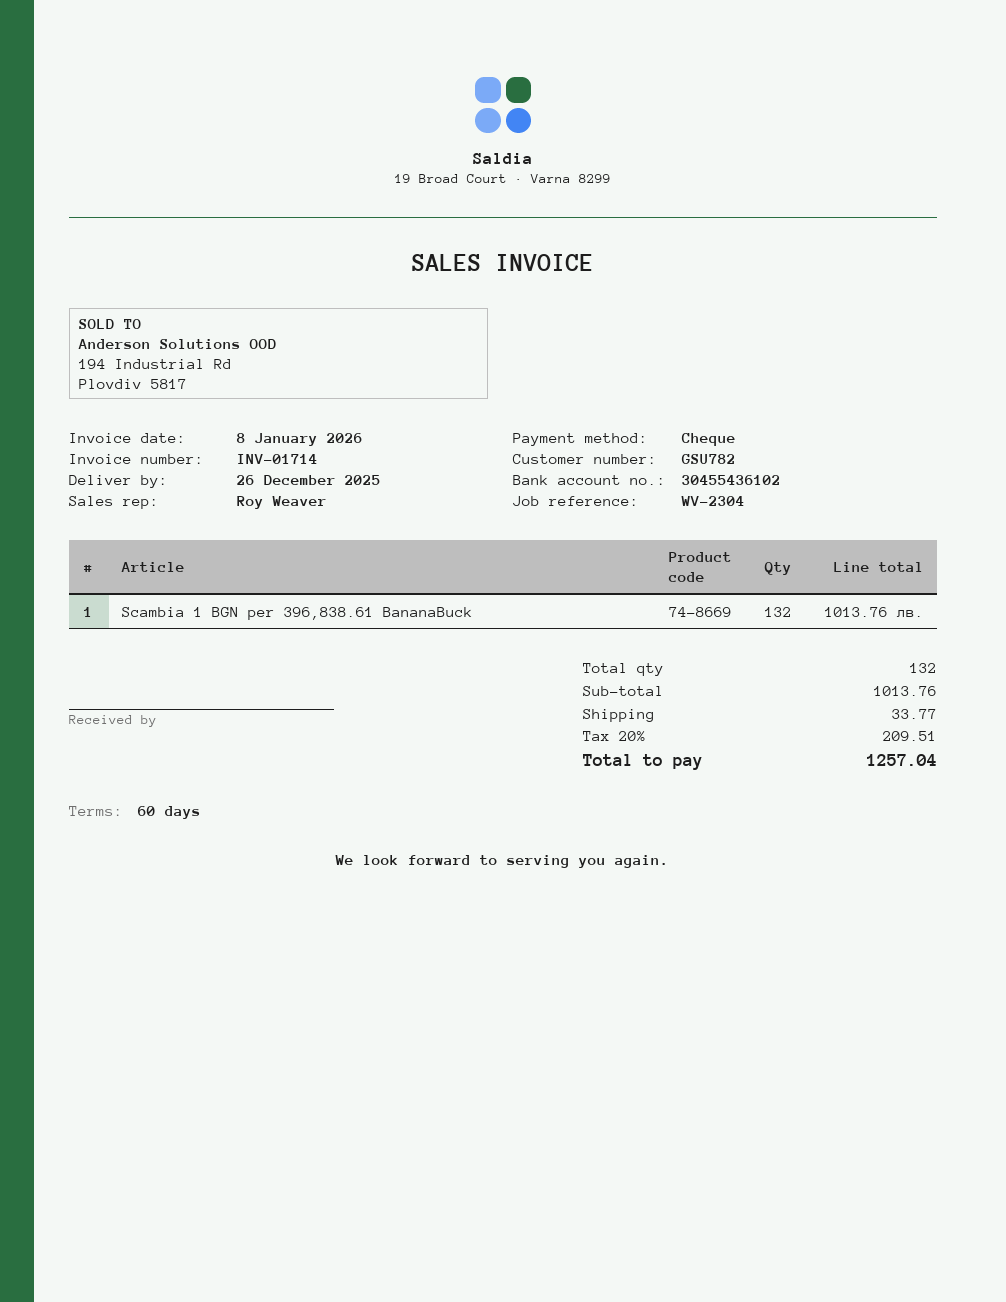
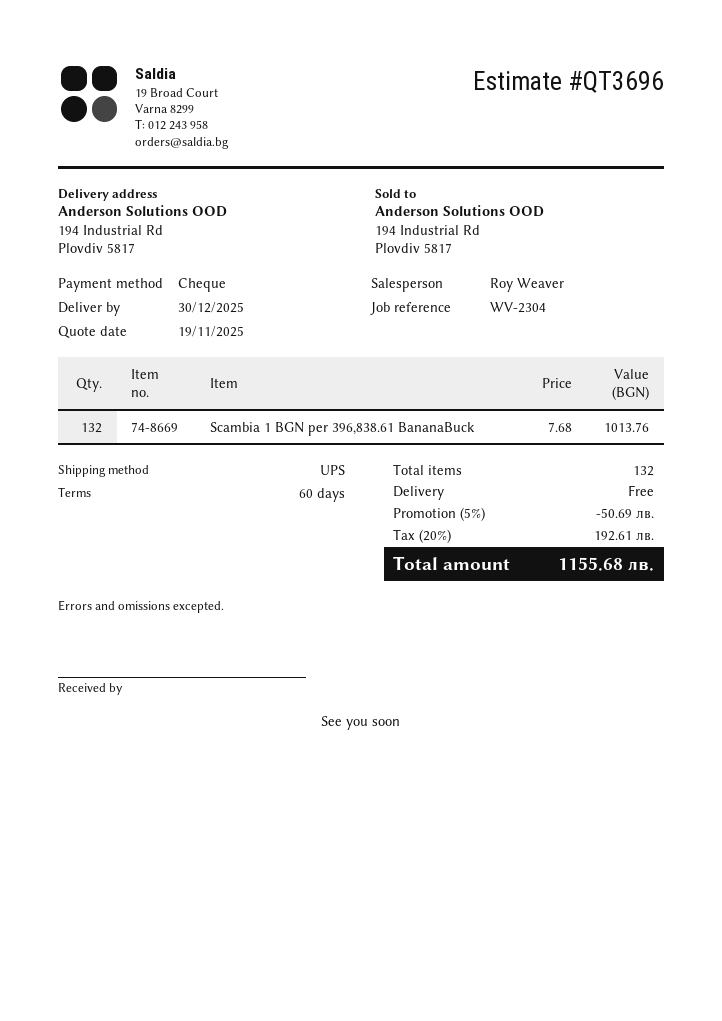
delivery date: 2025-12-26 -> 2025-12-30
discount: none -> 5% = 50.69
shipping: 33.77 -> 0.00
tax: 20% = 209.51 -> 20% = 192.61
total: 1257.04 -> 1155.68

